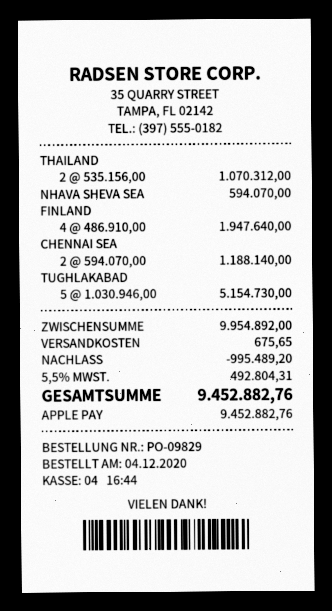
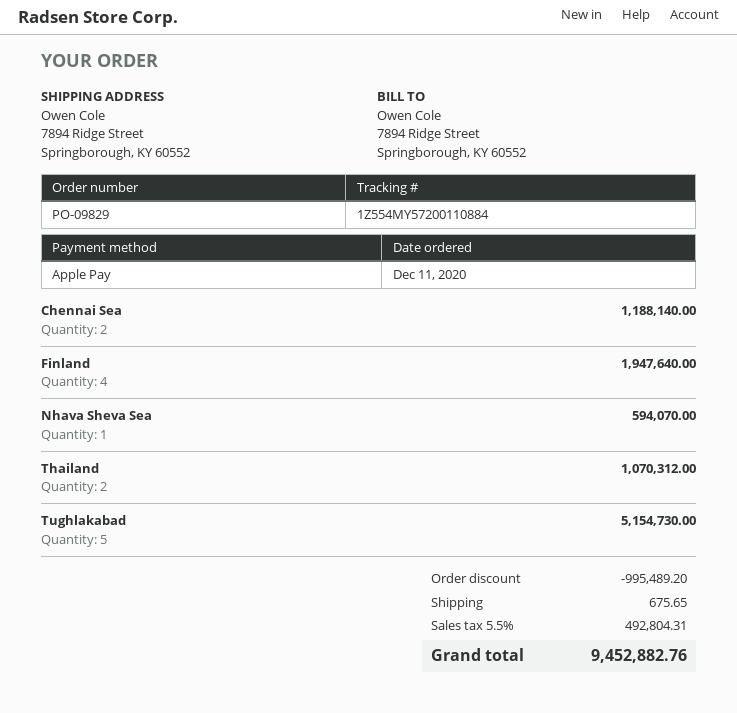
order date: 2020-12-04 -> 2020-12-11

